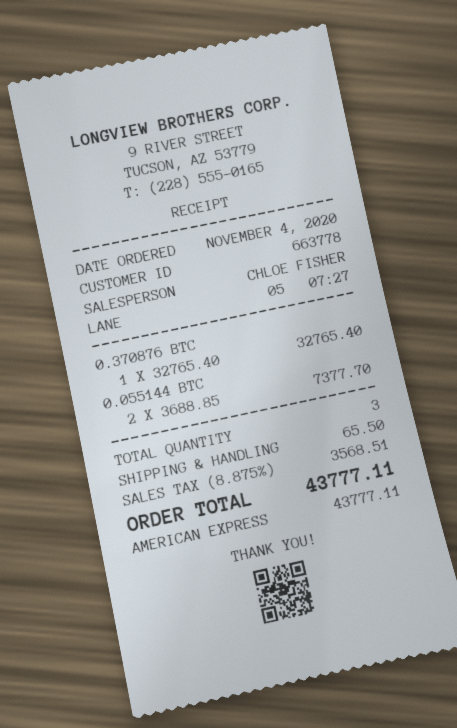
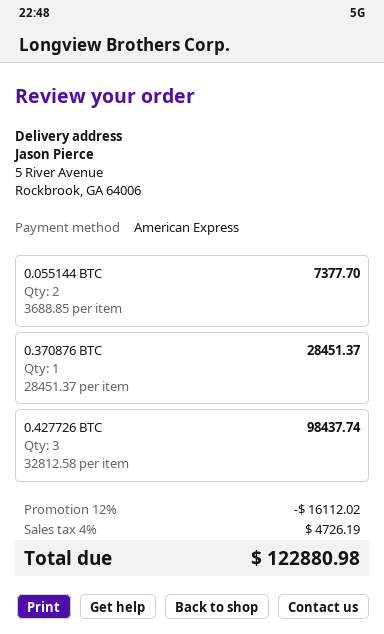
0.370876 BTC: 1 x 32765.40 = 32765.40 -> 1 x 28451.37 = 28451.37
0.427726 BTC: none -> 3 x 32812.58 = 98437.74
discount: none -> 12% = 16112.02
shipping: 65.50 -> none
tax: 8.875% = 3568.51 -> 4% = 4726.19
total: 43777.11 -> 122880.98

